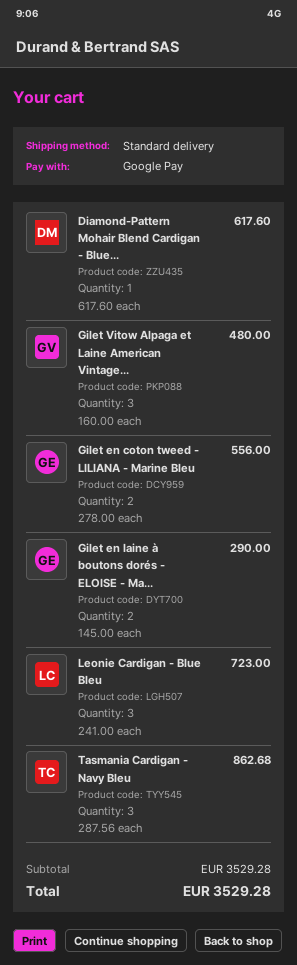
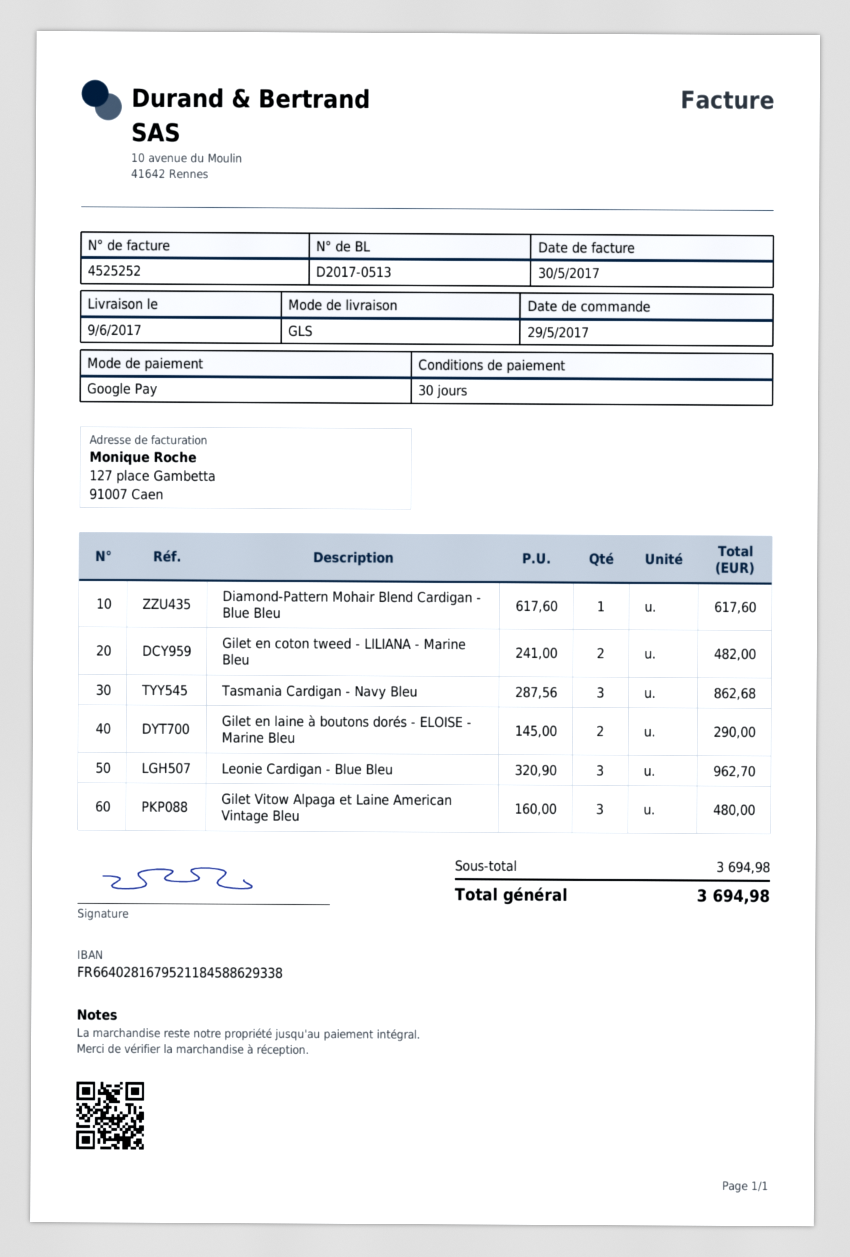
shipping method: standard -> GLS
Gilet en coton tweed - LILIANA - Marine Bleu: 2 x 278.00 = 556.00 -> 2 x 241.00 = 482.00
Leonie Cardigan - Blue Bleu: 3 x 241.00 = 723.00 -> 3 x 320.90 = 962.70
subtotal: 3529.28 -> 3694.98
total: 3529.28 -> 3694.98

